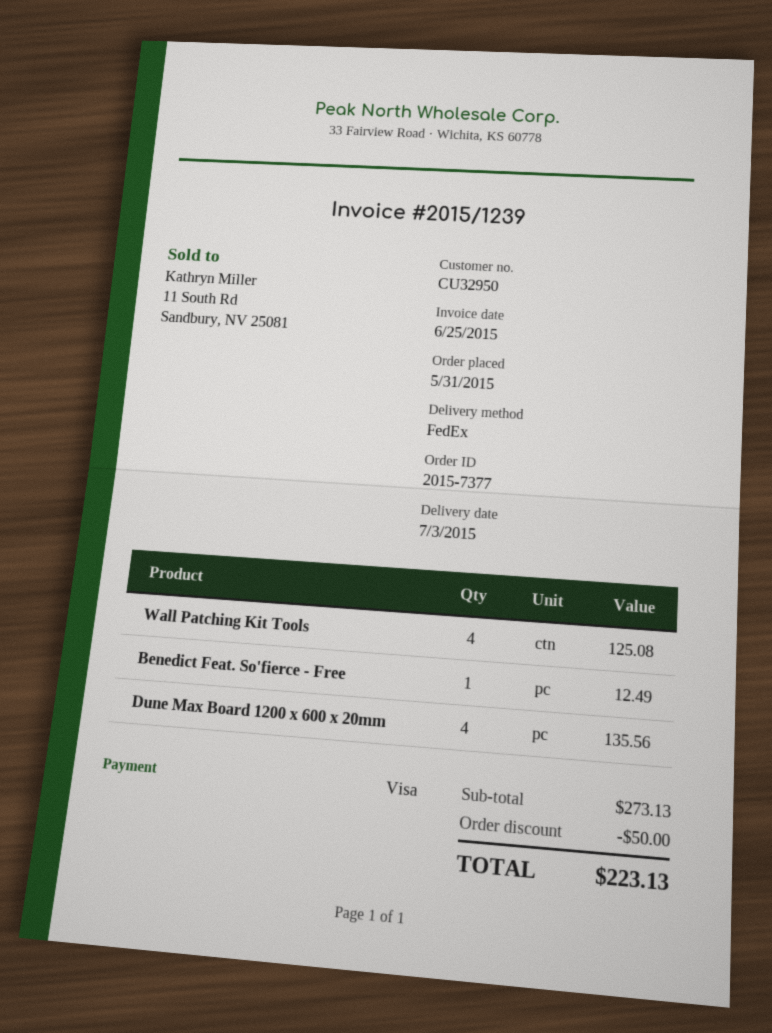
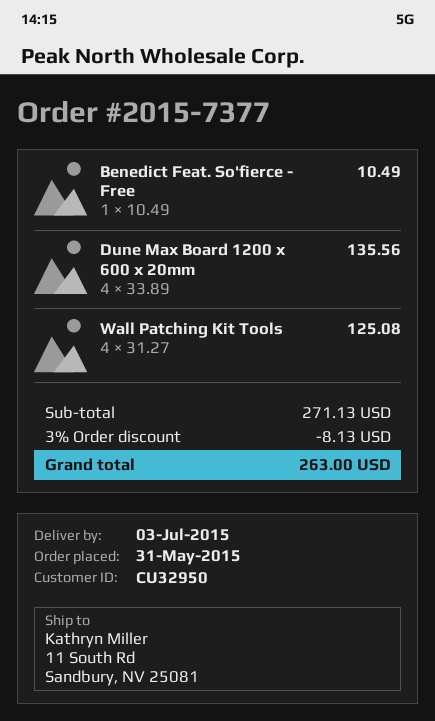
Benedict Feat. So'fierce - Free: 1 for 12.49 -> 1 for 10.49
subtotal: 273.13 -> 271.13
discount: 50.00 -> 8.13
total: 223.13 -> 263.00

